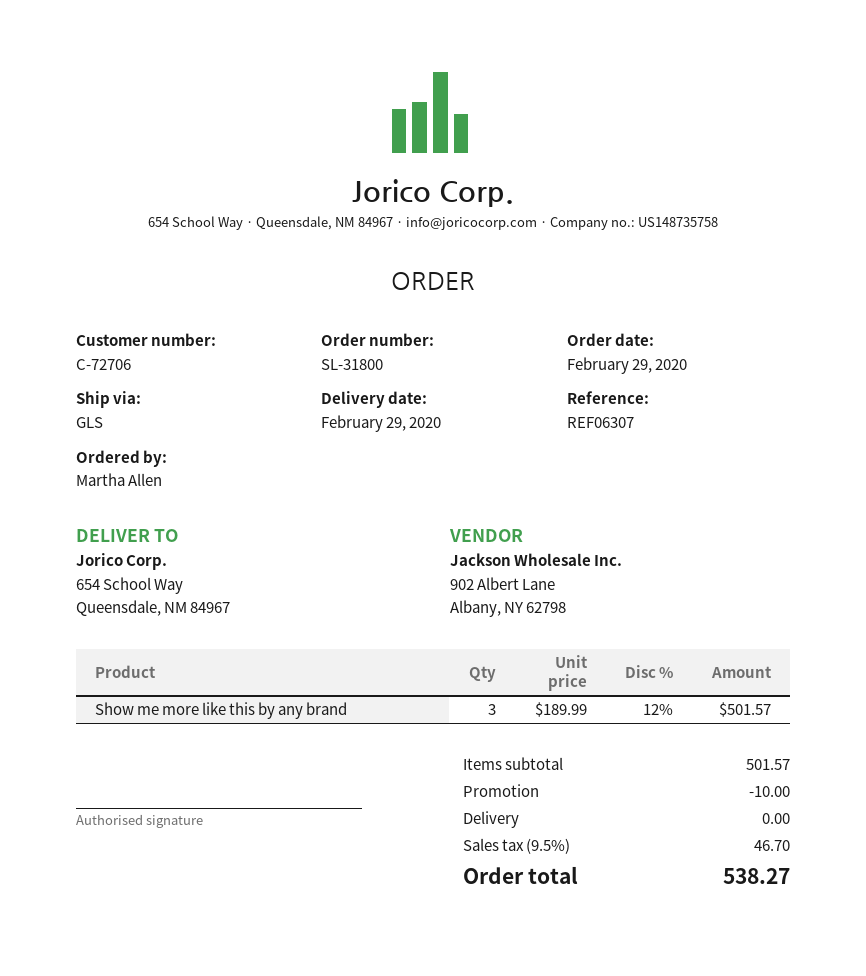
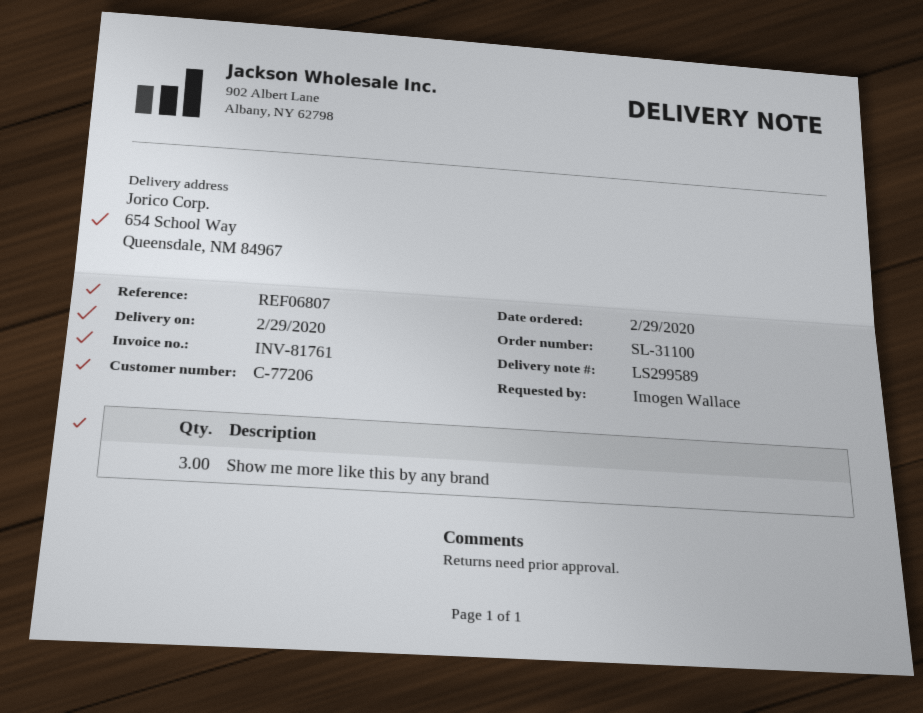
order number: SL-31800 -> SL-31100
customer number: C-72706 -> C-77206
reference: REF06307 -> REF06807
ordered by: Martha Allen -> Imogen Wallace

